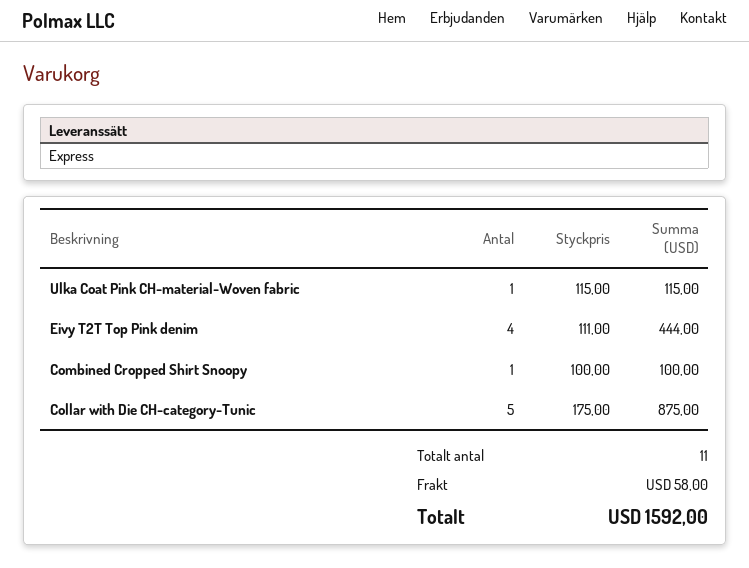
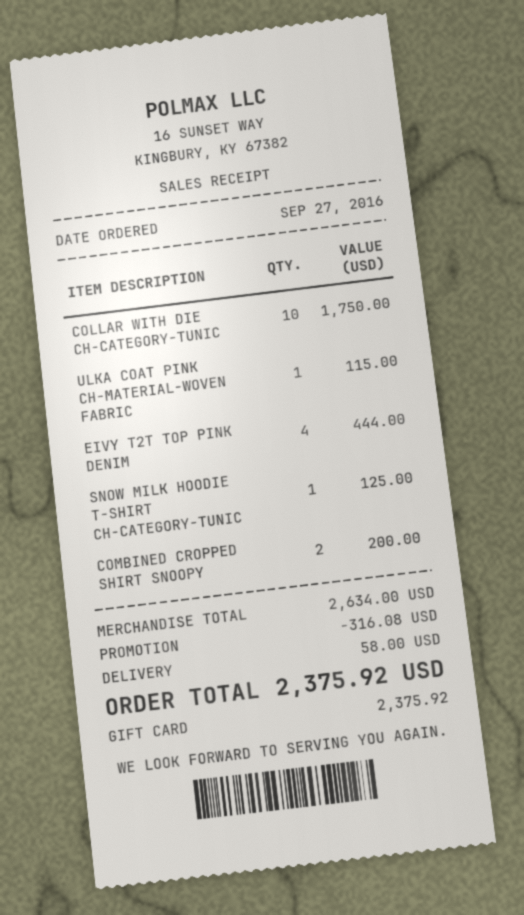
Combined Cropped Shirt Snoopy: 1 for 100.00 -> 2 for 200.00
Collar with Die CH-category-Tunic: 5 for 875.00 -> 10 for 1750.00
SNOW MILK HOODIE T-SHIRT CH-CATEGORY-TUNIC: none -> 1 for 125.00
discount: none -> 316.08
total: 1592.00 -> 2375.92

